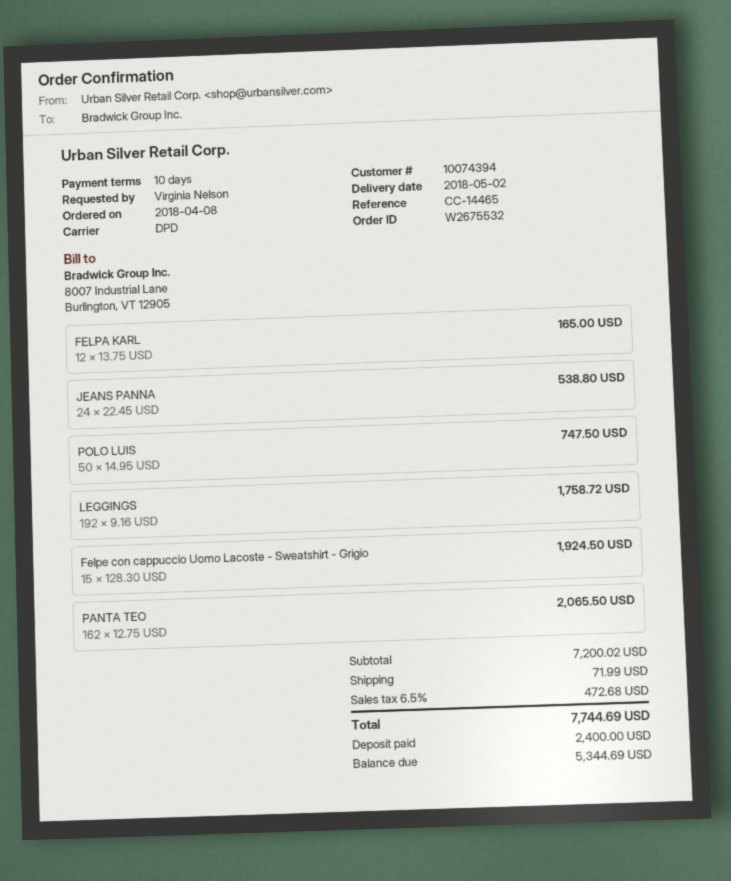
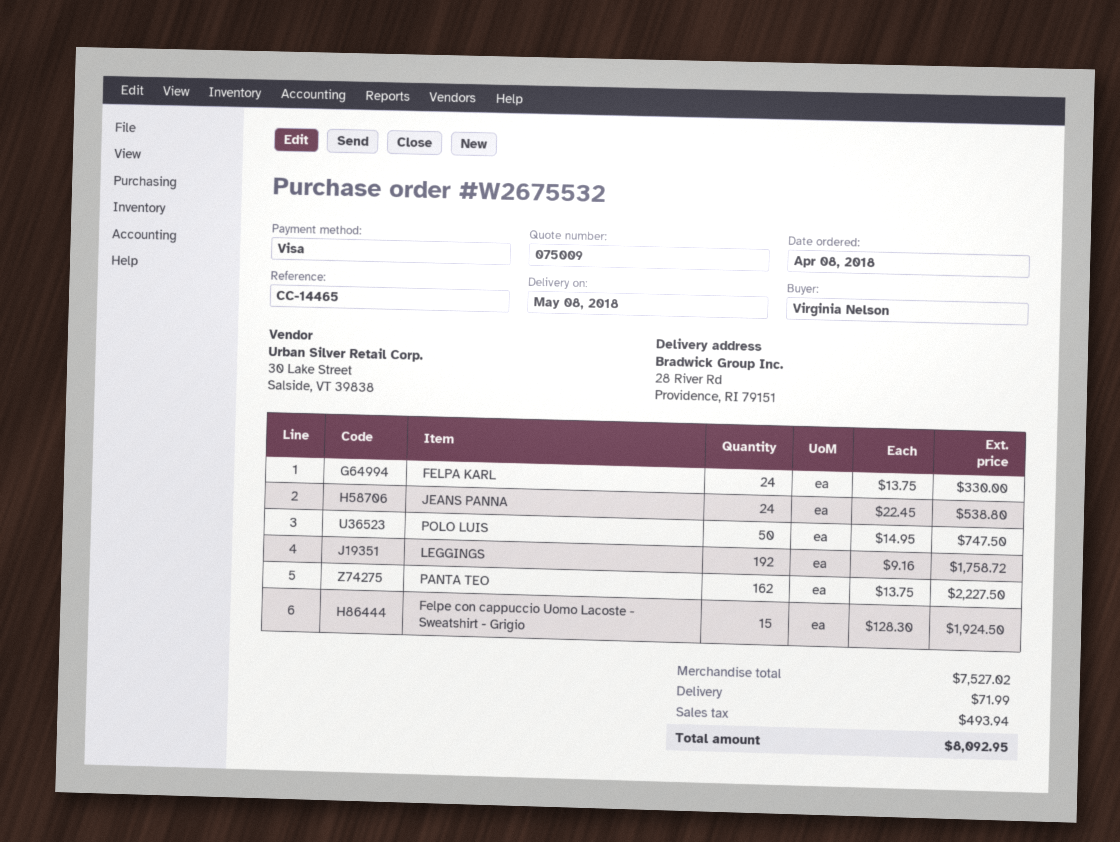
delivery date: 2018-05-02 -> 2018-05-08
FELPA KARL: 12 x 13.75 = 165.00 -> 24 x 13.75 = 330.00
PANTA TEO: 162 x 12.75 = 2065.50 -> 162 x 13.75 = 2227.50
subtotal: 7200.02 -> 7527.02
tax: 472.68 -> 493.94
total: 7744.69 -> 8092.95

